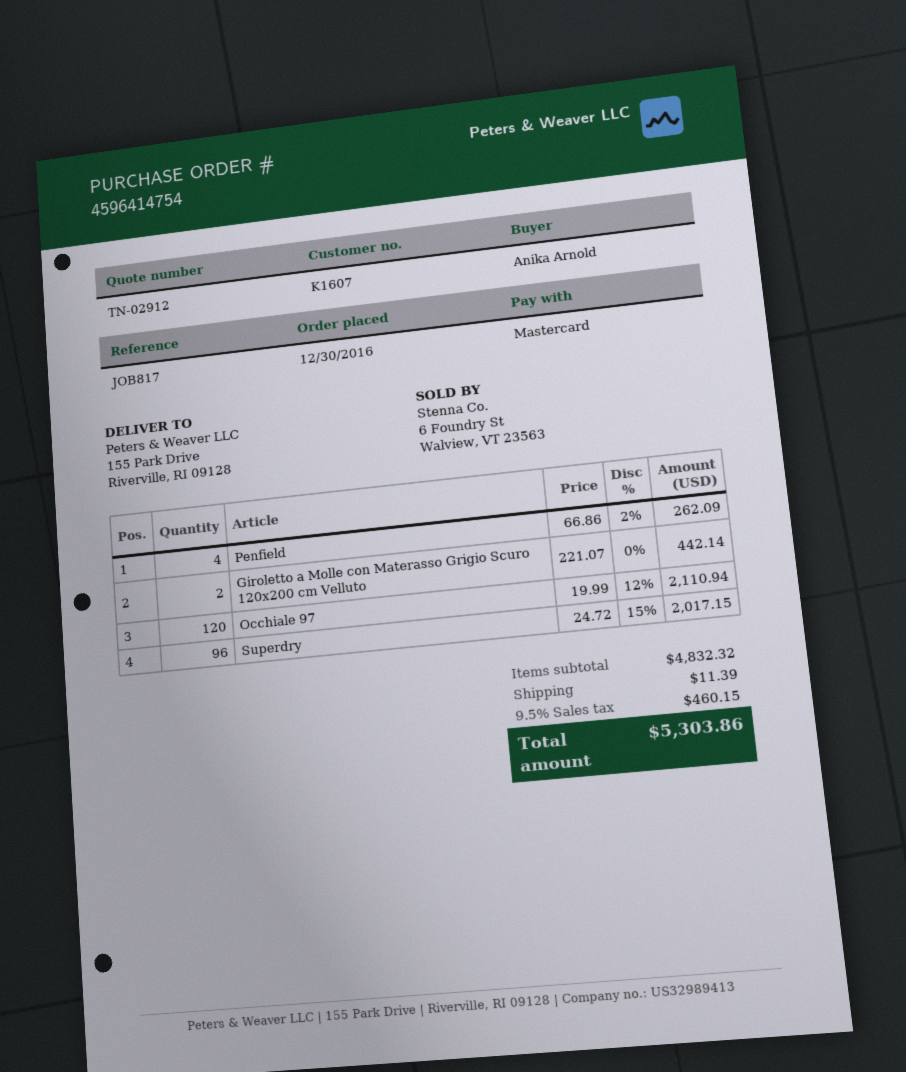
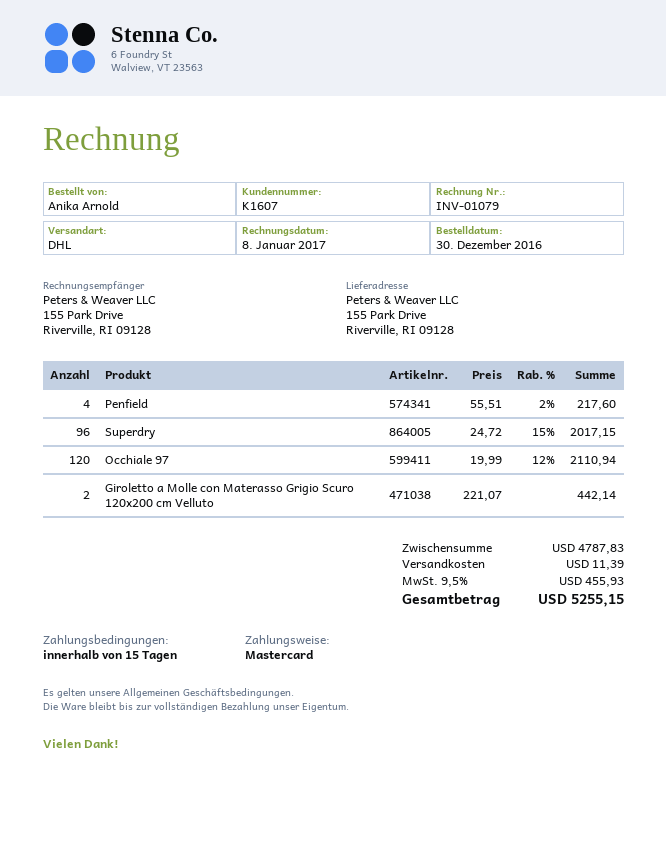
Penfield: 4 x 66.86 - 2% = 262.09 -> 4 x 55.51 - 2% = 217.60
subtotal: 4832.32 -> 4787.83
tax: 9.5% = 460.15 -> 9.5% = 455.93
total: 5303.86 -> 5255.15

